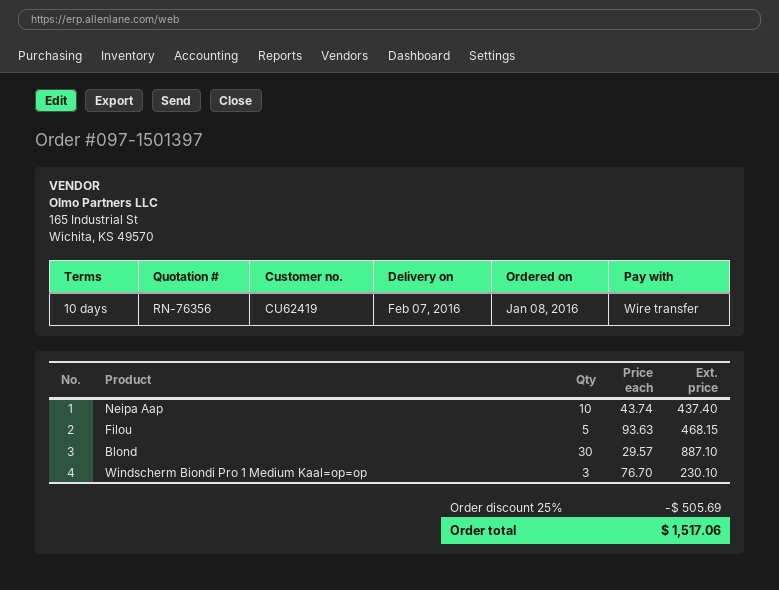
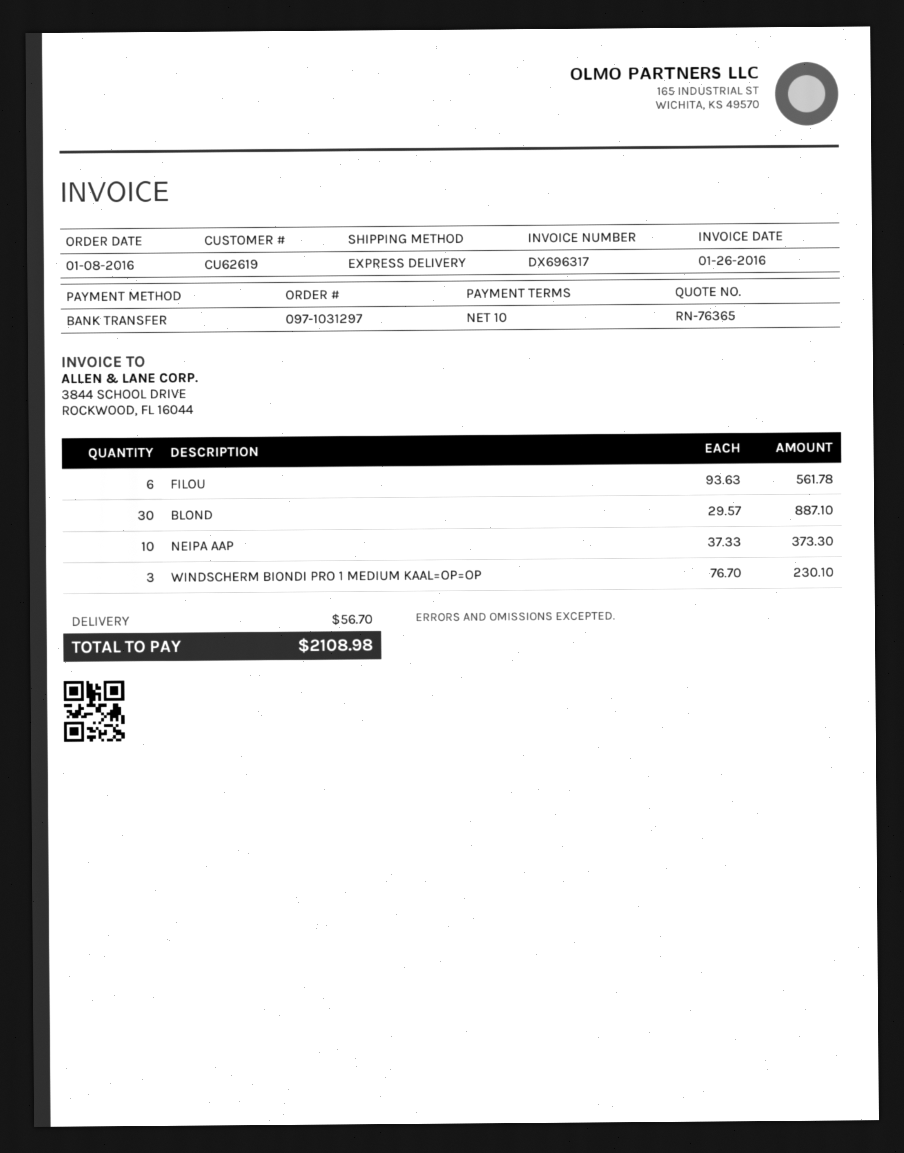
quote number: RN-76356 -> RN-76365
order number: 097-1501397 -> 097-1031297
customer number: CU62419 -> CU62619
Neipa Aap: 10 x 43.74 = 437.40 -> 10 x 37.33 = 373.30
Filou: 5 x 93.63 = 468.15 -> 6 x 93.63 = 561.78
discount: 25% = 505.69 -> none
shipping: none -> 56.70
total: 1517.06 -> 2108.98

